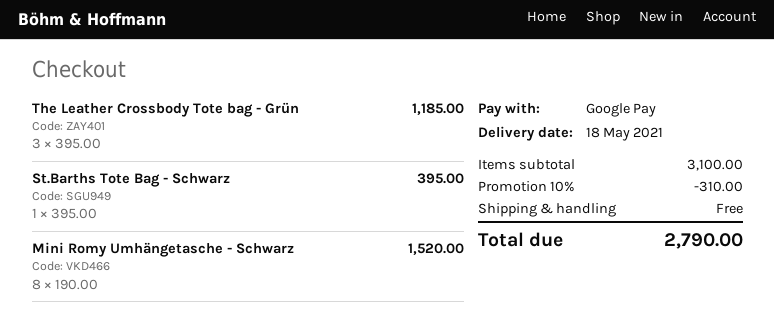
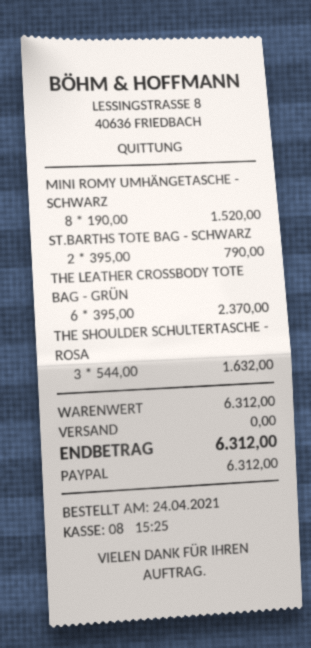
payment method: Google Pay -> PayPal
The Leather Crossbody Tote bag - Grün: 3 x 395.00 = 1185.00 -> 6 x 395.00 = 2370.00
St.Barths Tote Bag - Schwarz: 1 x 395.00 = 395.00 -> 2 x 395.00 = 790.00
THE SHOULDER SCHULTERTASCHE - ROSA: none -> 3 x 544.00 = 1632.00
subtotal: 3100.00 -> 6312.00
discount: 10% = 310.00 -> none
total: 2790.00 -> 6312.00

